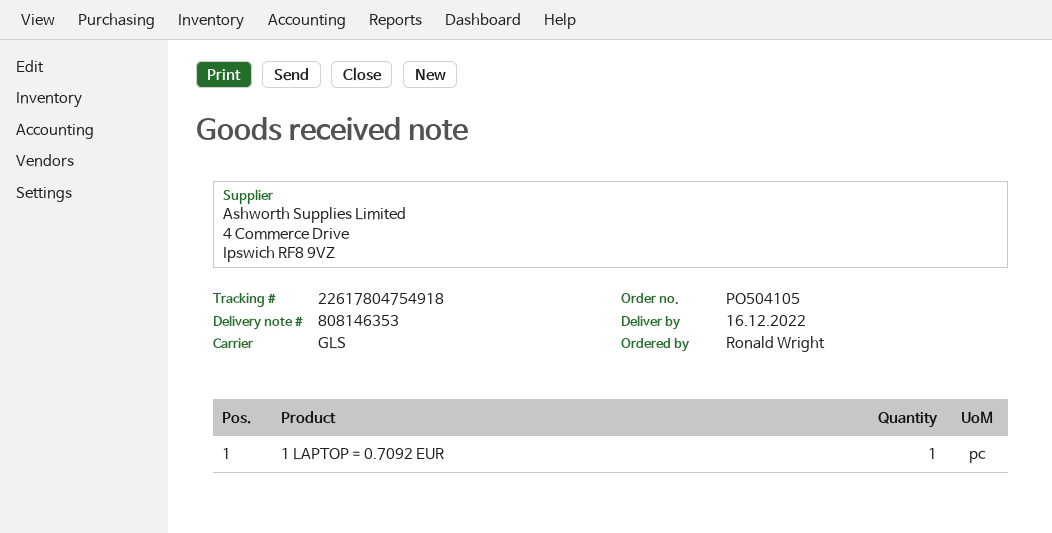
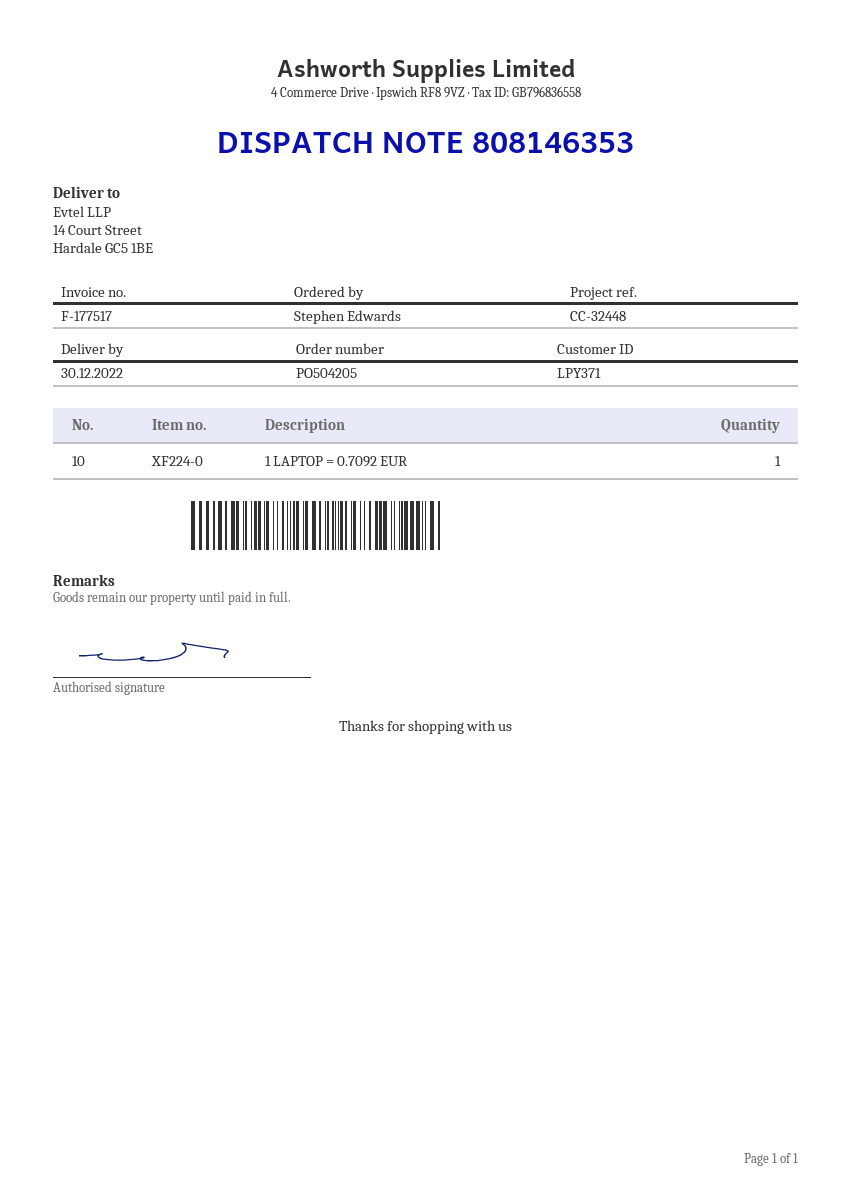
order number: PO504105 -> PO504205
delivery date: 2022-12-16 -> 2022-12-30
ordered by: Ronald Wright -> Stephen Edwards

